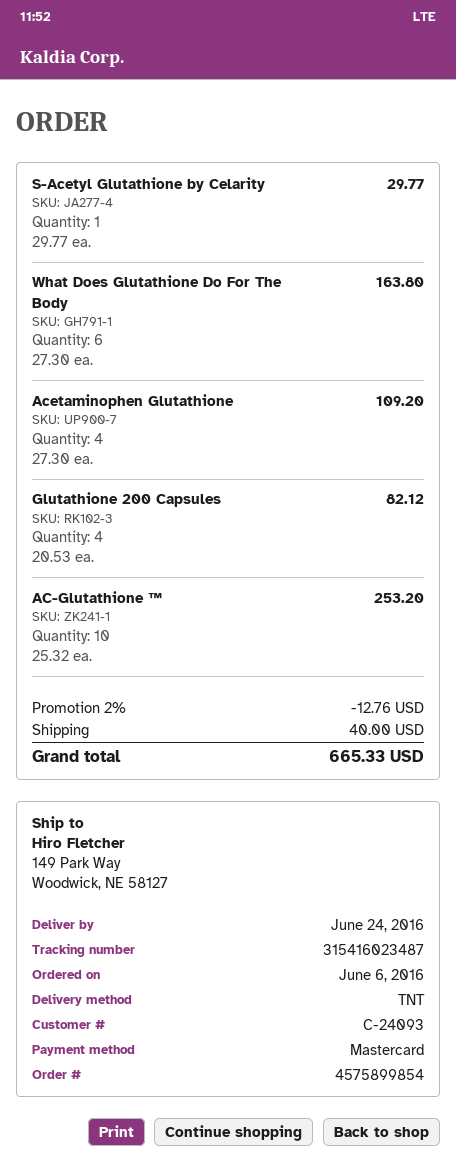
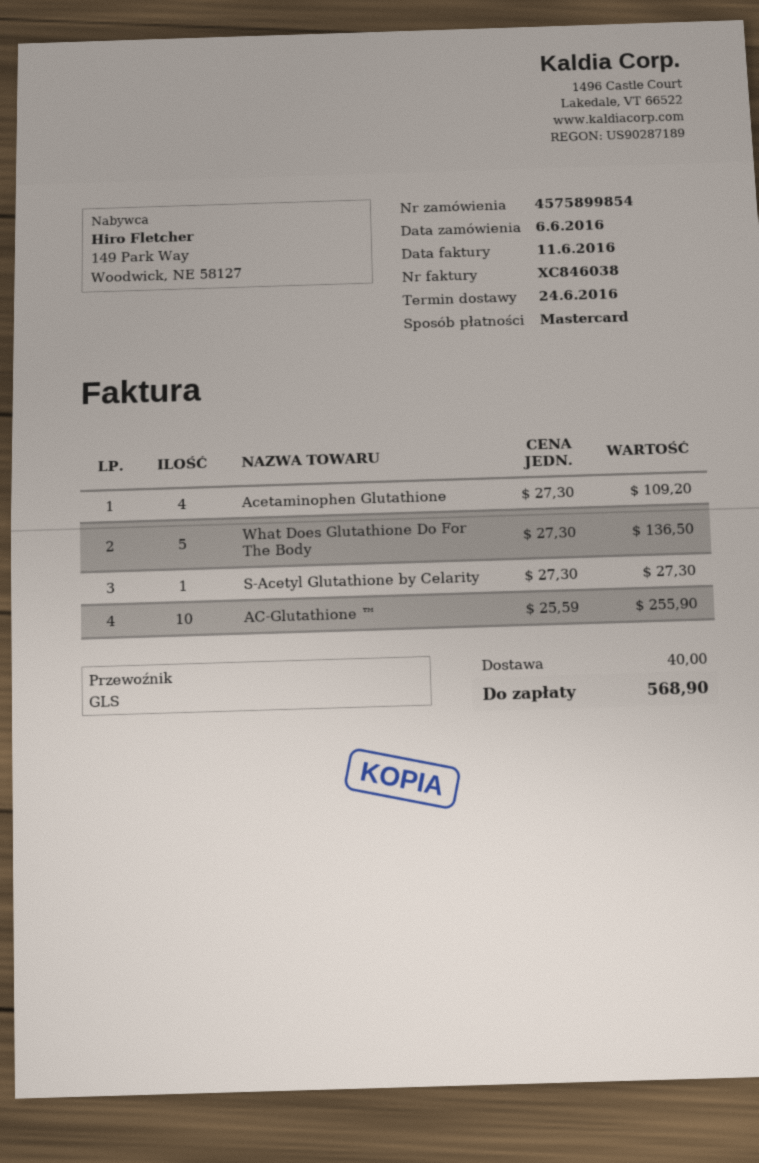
shipping method: TNT -> GLS
S-Acetyl Glutathione by Celarity: 1 x 29.77 = 29.77 -> 1 x 27.30 = 27.30
What Does Glutathione Do For The Body: 6 x 27.30 = 163.80 -> 5 x 27.30 = 136.50
Glutathione 200 Capsules: 4 x 20.53 = 82.12 -> none
AC-Glutathione ™: 10 x 25.32 = 253.20 -> 10 x 25.59 = 255.90
discount: 2% = 12.76 -> none
total: 665.33 -> 568.90

